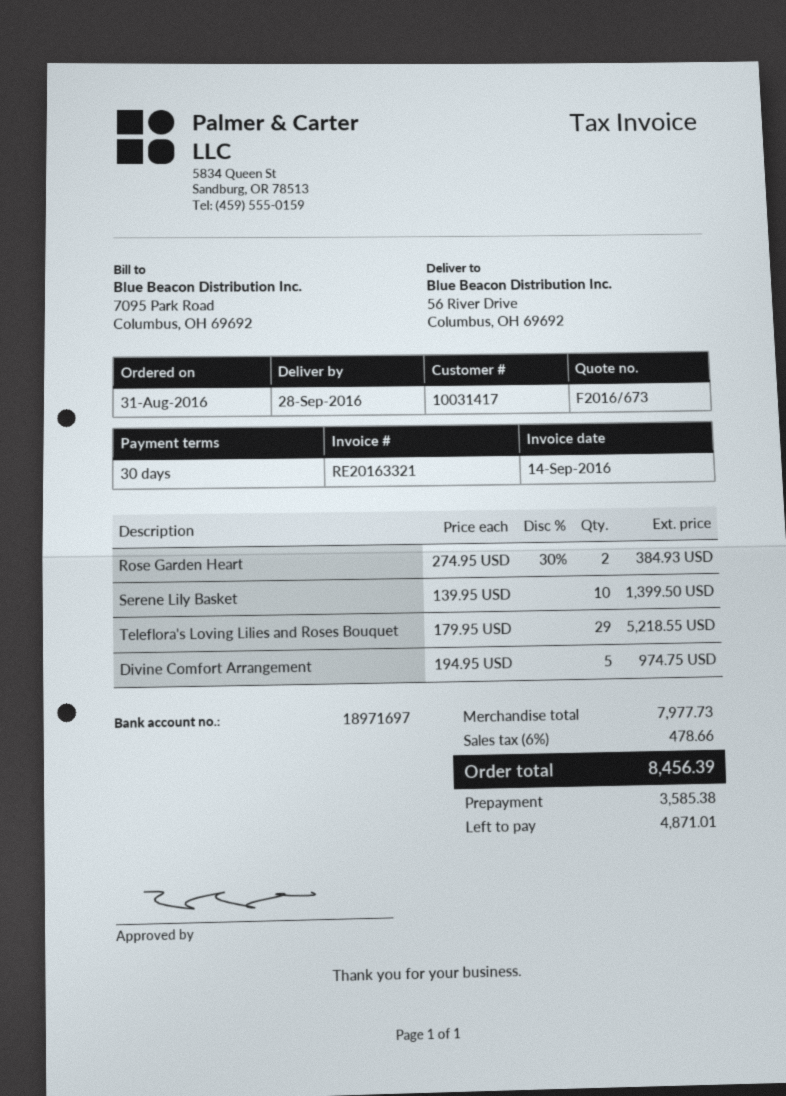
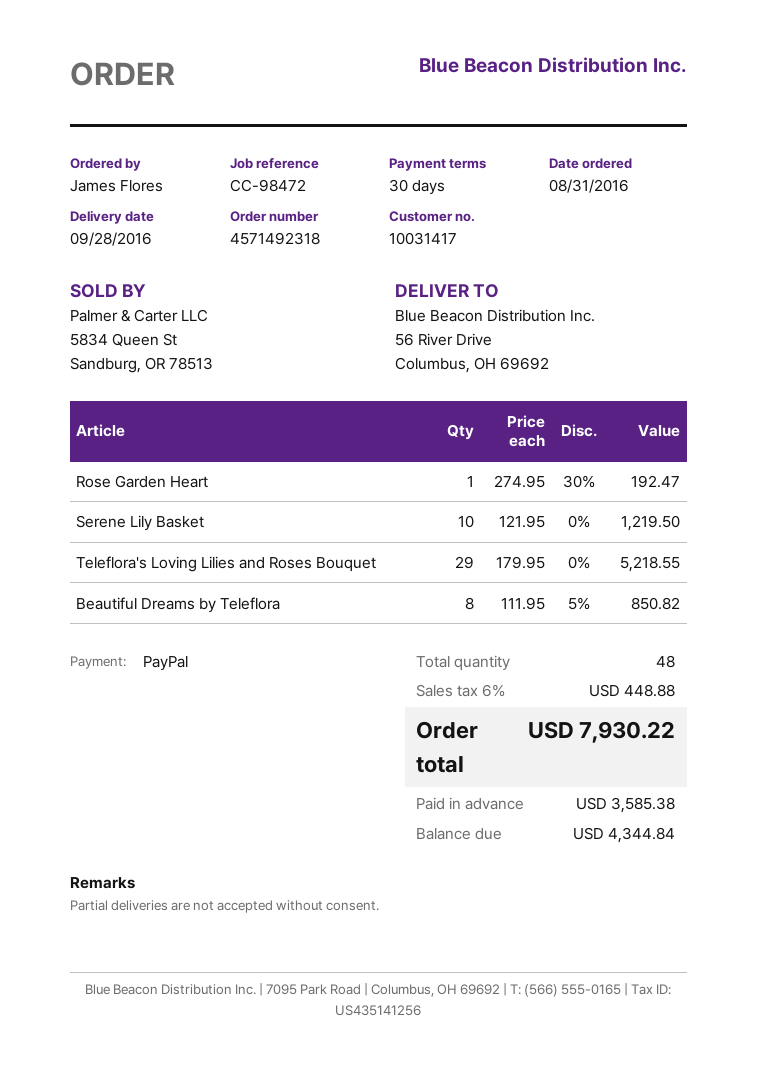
Rose Garden Heart: 2 x 274.95 - 30% = 384.93 -> 1 x 274.95 - 30% = 192.47
Serene Lily Basket: 10 x 139.95 = 1399.50 -> 10 x 121.95 = 1219.50
Divine Comfort Arrangement: 5 x 194.95 = 974.75 -> none
Beautiful Dreams by Teleflora: none -> 8 x 111.95 - 5% = 850.82
tax: 6% = 478.66 -> 6% = 448.88
total: 8456.39 -> 7930.22
balance: 4871.01 -> 4344.84

